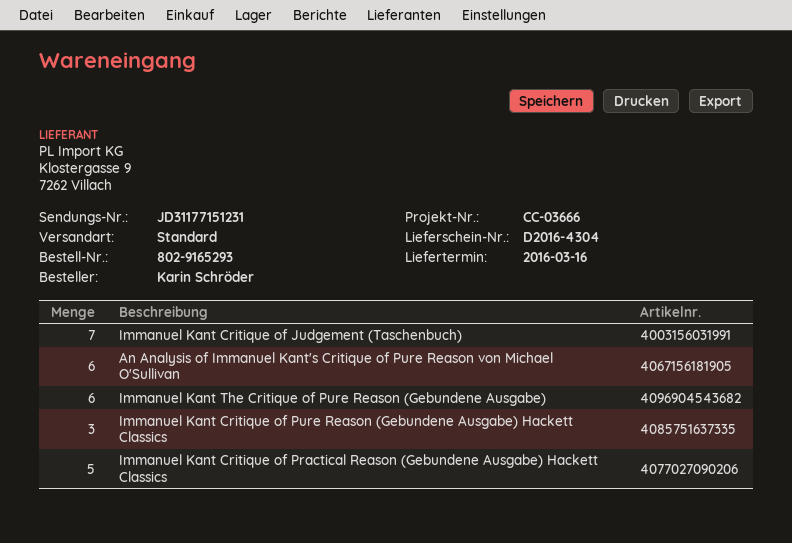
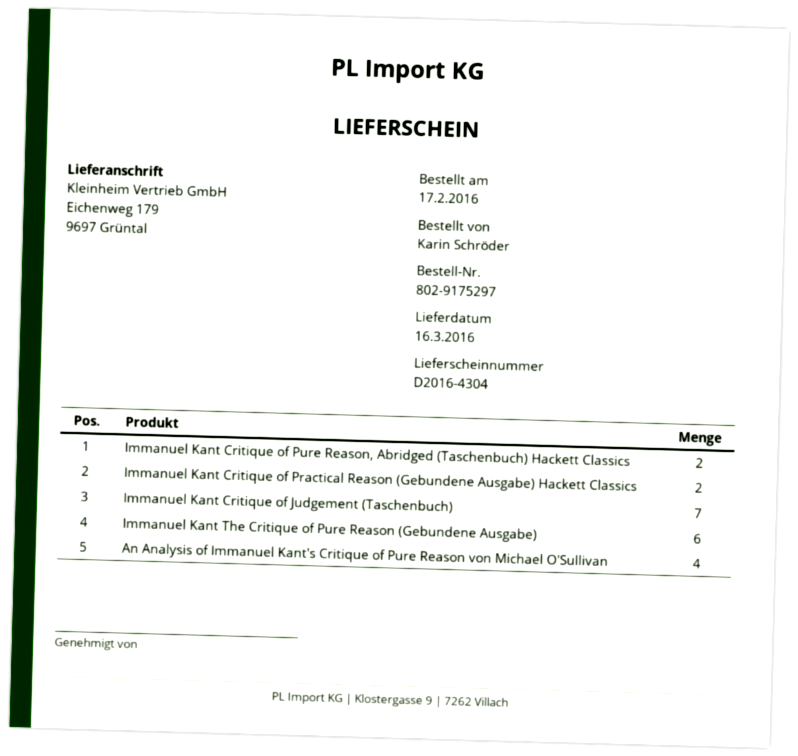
order number: 802-9165293 -> 802-9175297
An Analysis of Immanuel Kant's Critique of Pure Reason von Michael O'Sullivan: 6 -> 4
Immanuel Kant Critique of Pure Reason (Gebundene Ausgabe) Hackett Classics: 3 -> none
Immanuel Kant Critique of Practical Reason (Gebundene Ausgabe) Hackett Classics: 5 -> 2
Immanuel Kant Critique of Pure Reason, Abridged (Taschenbuch) Hackett Classics: none -> 2

